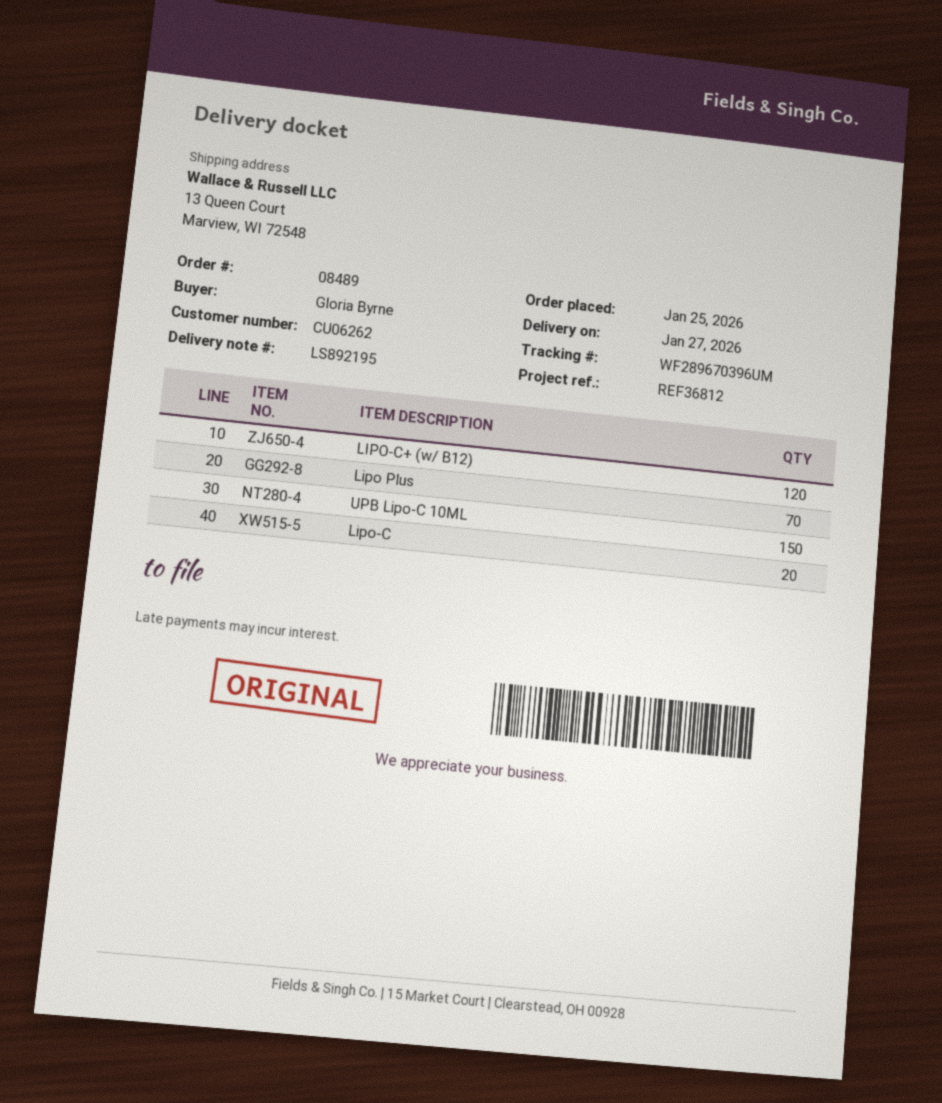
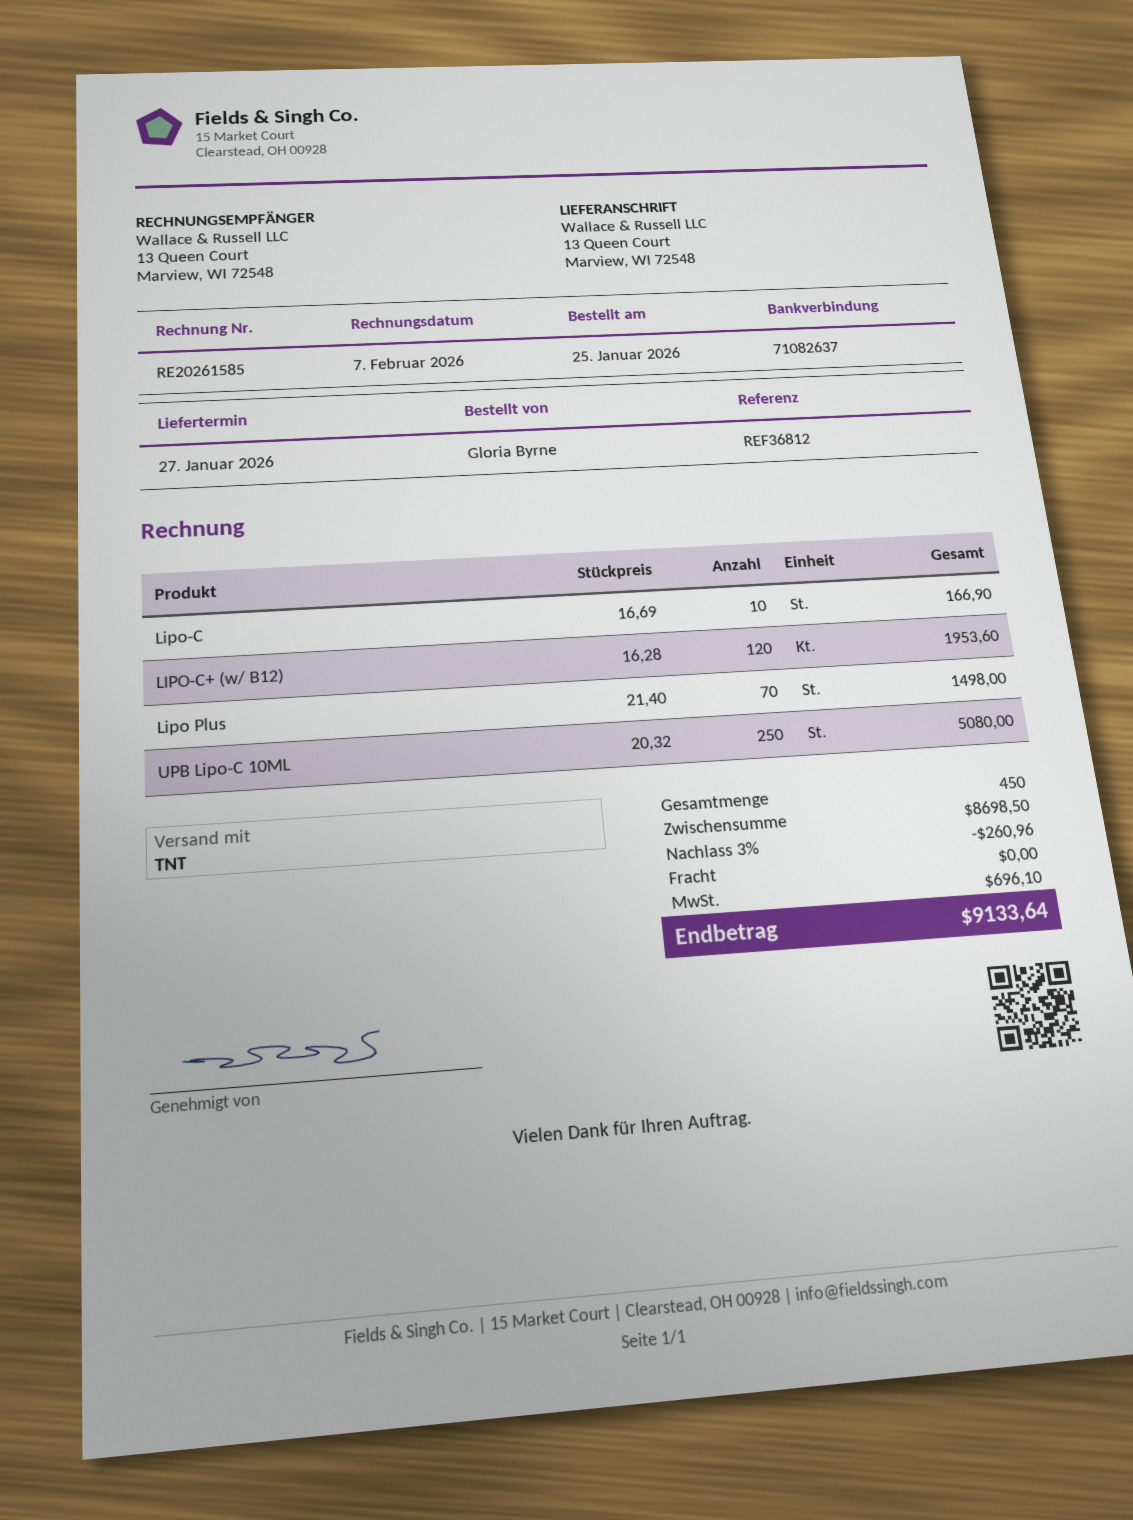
UPB Lipo-C 10ML: 150 -> 250
Lipo-C: 20 -> 10

